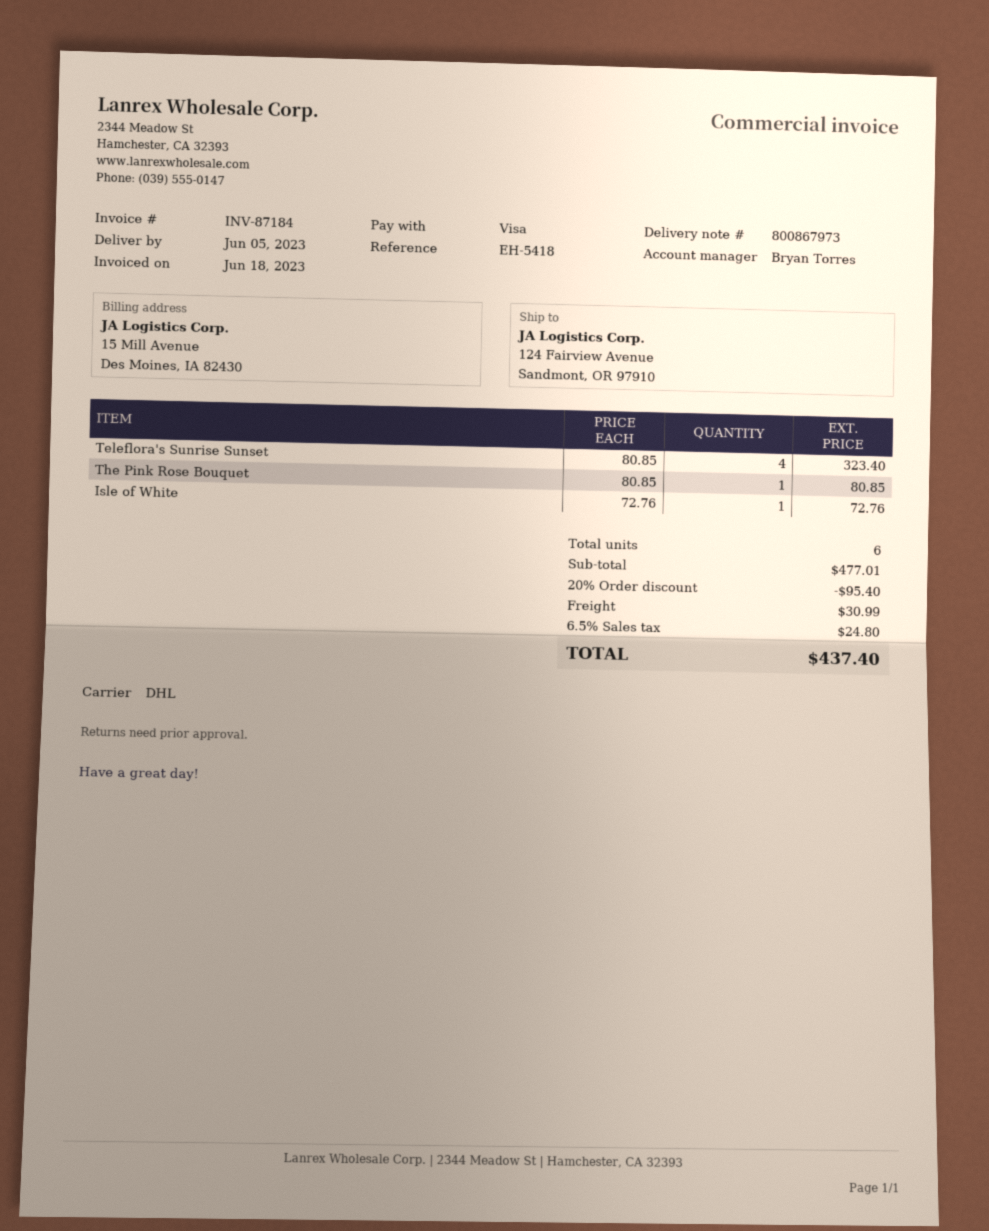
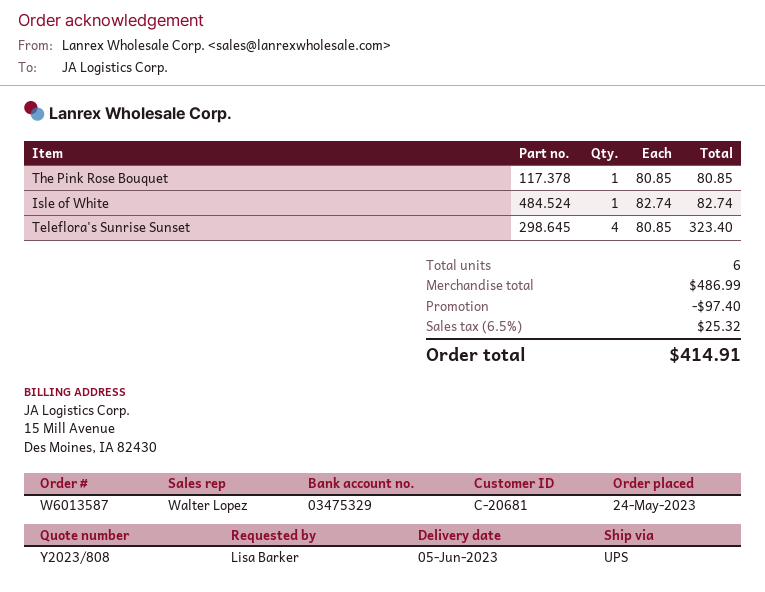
sales rep: Bryan Torres -> Walter Lopez
shipping method: DHL -> UPS
Isle of White: 1 x 72.76 = 72.76 -> 1 x 82.74 = 82.74
subtotal: 477.01 -> 486.99
discount: 95.40 -> 97.40
shipping: 30.99 -> none
tax: 6.5% = 24.80 -> 6.5% = 25.32
total: 437.40 -> 414.91

